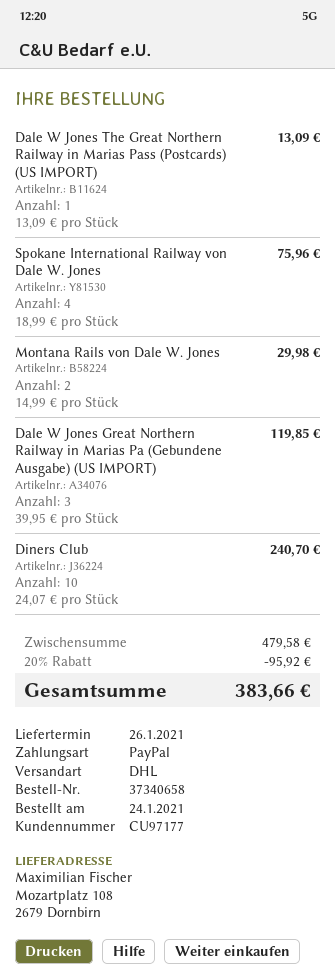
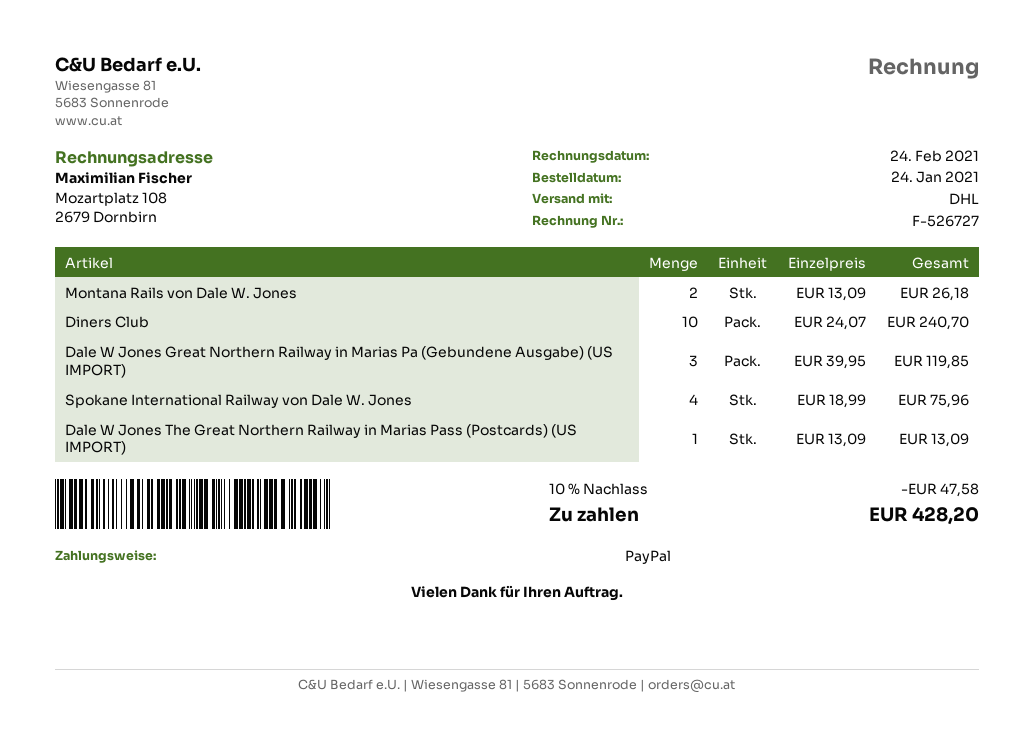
Montana Rails von Dale W. Jones: 2 x 14.99 = 29.98 -> 2 x 13.09 = 26.18
discount: 20% = 95.92 -> 10% = 47.58
total: 383.66 -> 428.20

